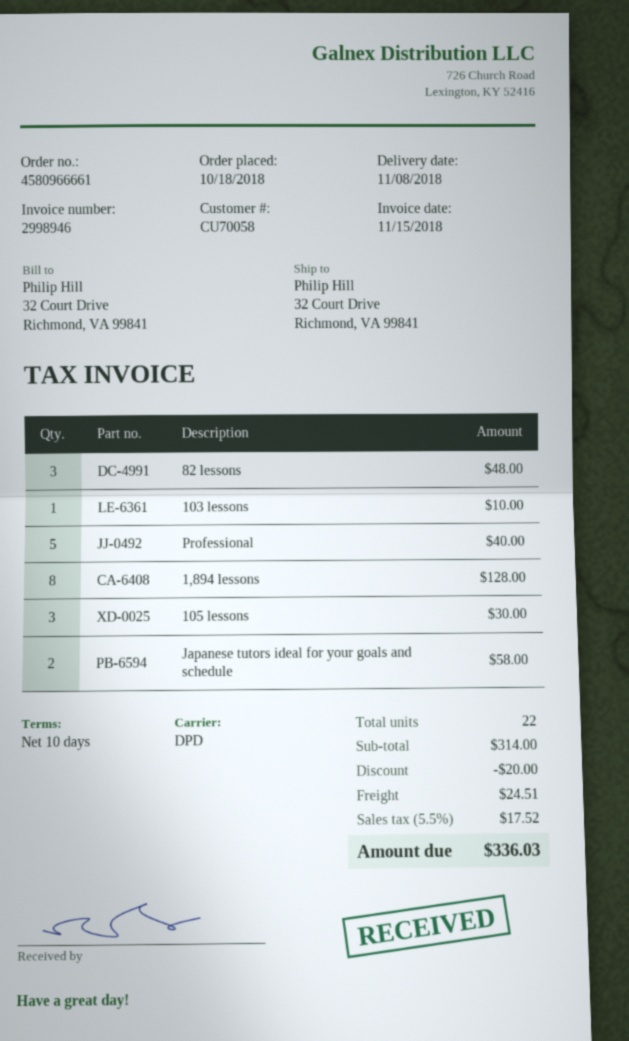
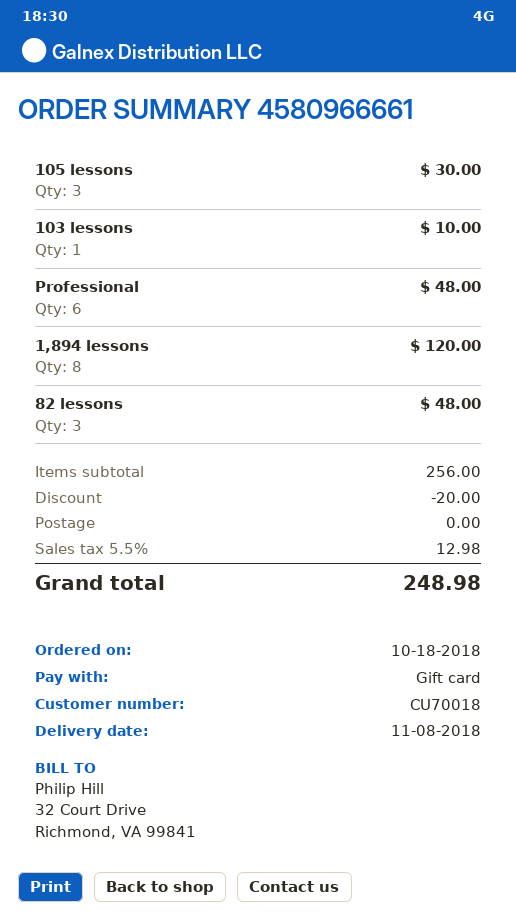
customer number: CU70058 -> CU70018
Professional: 5 for 40.00 -> 6 for 48.00
1,894 lessons: 8 for 128.00 -> 8 for 120.00
Japanese tutors ideal for your goals and schedule: 2 for 58.00 -> none
subtotal: 314.00 -> 256.00
shipping: 24.51 -> 0.00
tax: 5.5% = 17.52 -> 5.5% = 12.98
total: 336.03 -> 248.98

